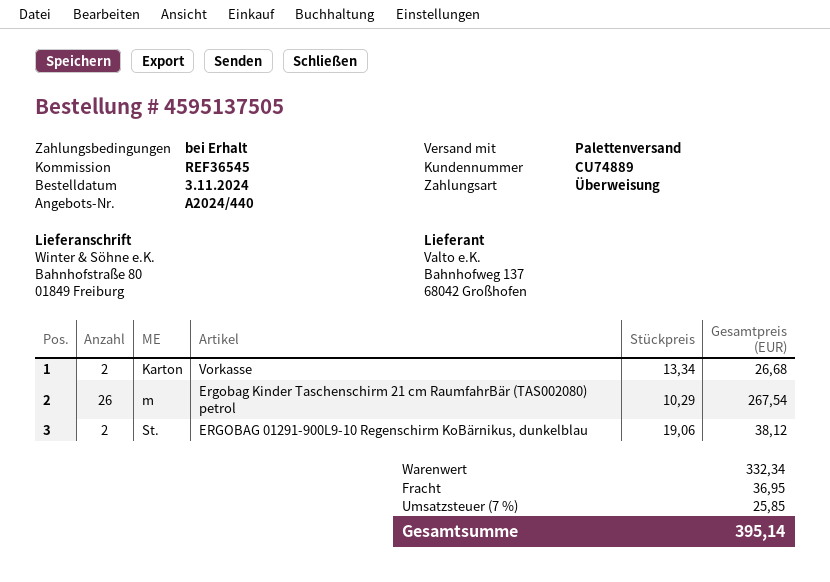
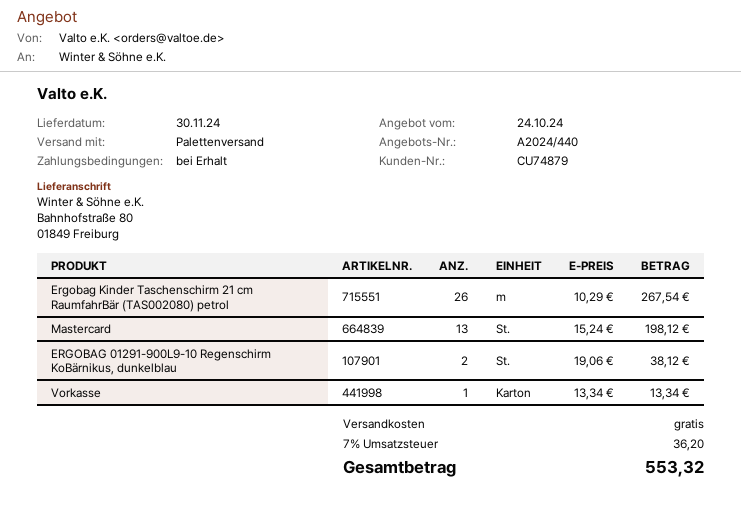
customer number: CU74889 -> CU74879
Vorkasse: 2 x 13.34 = 26.68 -> 1 x 13.34 = 13.34
Mastercard: none -> 13 x 15.24 = 198.12
shipping: 36.95 -> 0.00
tax: 7% = 25.85 -> 7% = 36.20
total: 395.14 -> 553.32

